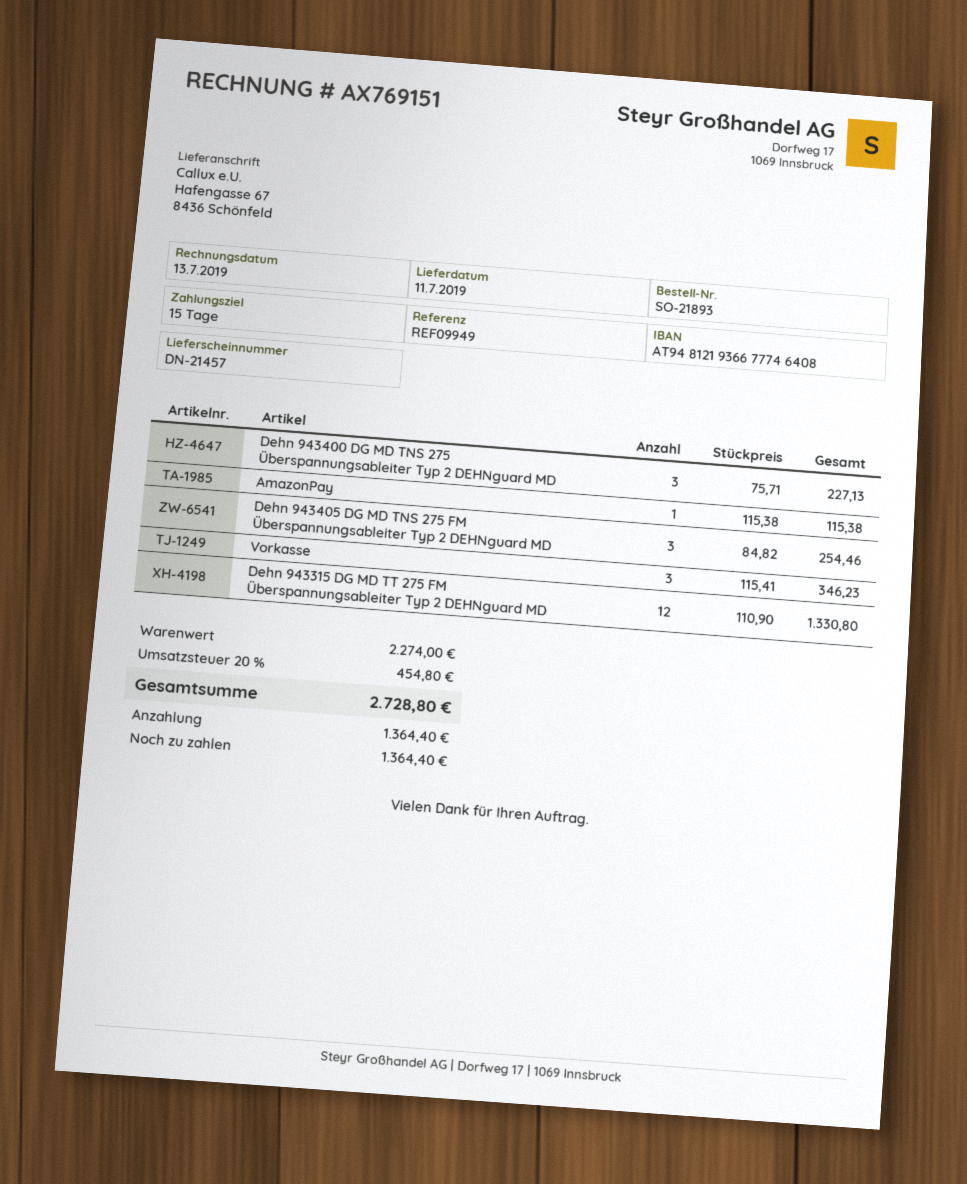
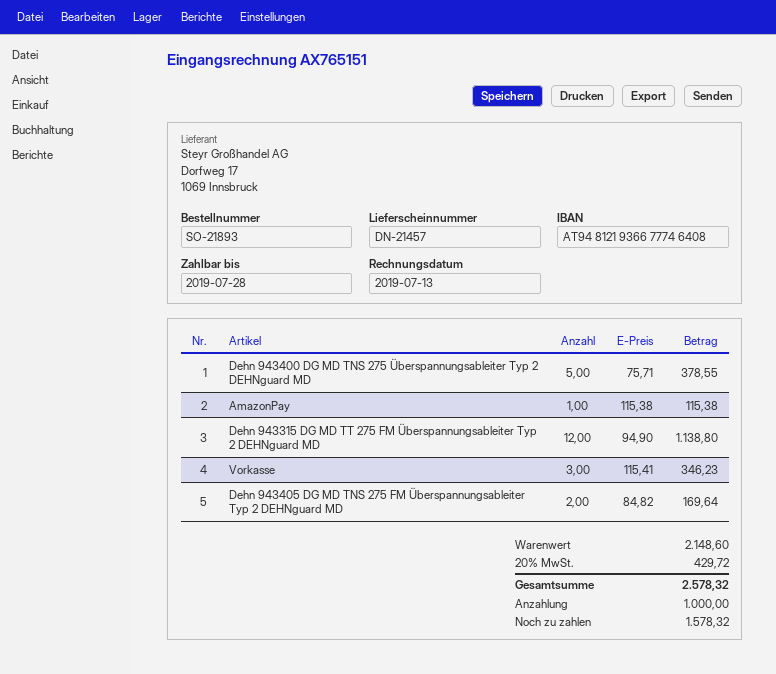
invoice number: AX769151 -> AX765151
Dehn 943400 DG MD TNS 275 Überspannungsableiter Typ 2 DEHNguard MD: 3 x 75.71 = 227.13 -> 5 x 75.71 = 378.55
Dehn 943405 DG MD TNS 275 FM Überspannungsableiter Typ 2 DEHNguard MD: 3 x 84.82 = 254.46 -> 2 x 84.82 = 169.64
Dehn 943315 DG MD TT 275 FM Überspannungsableiter Typ 2 DEHNguard MD: 12 x 110.90 = 1330.80 -> 12 x 94.90 = 1138.80
subtotal: 2274.00 -> 2148.60
tax: 20% = 454.80 -> 20% = 429.72
total: 2728.80 -> 2578.32
deposit: 1364.40 -> 1000.00
balance: 1364.40 -> 1578.32

